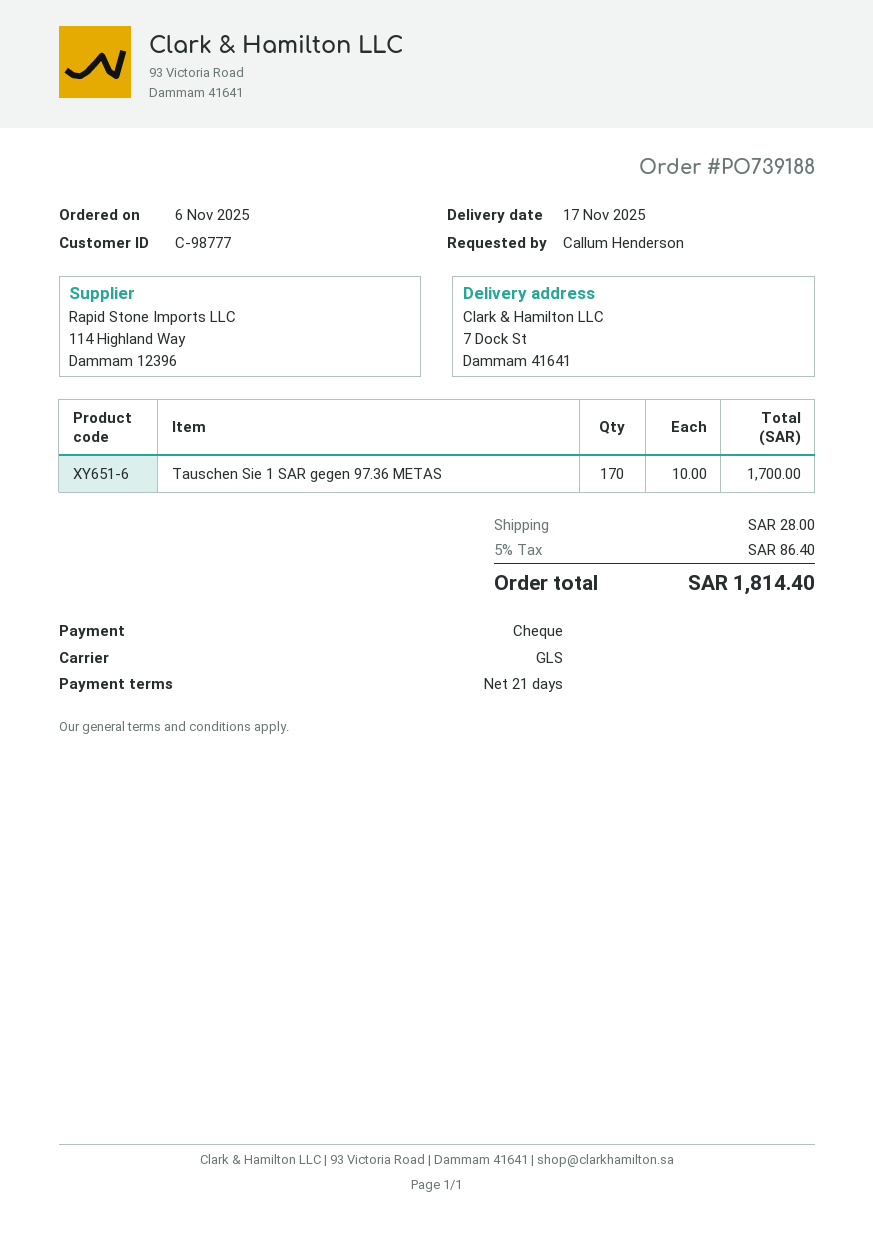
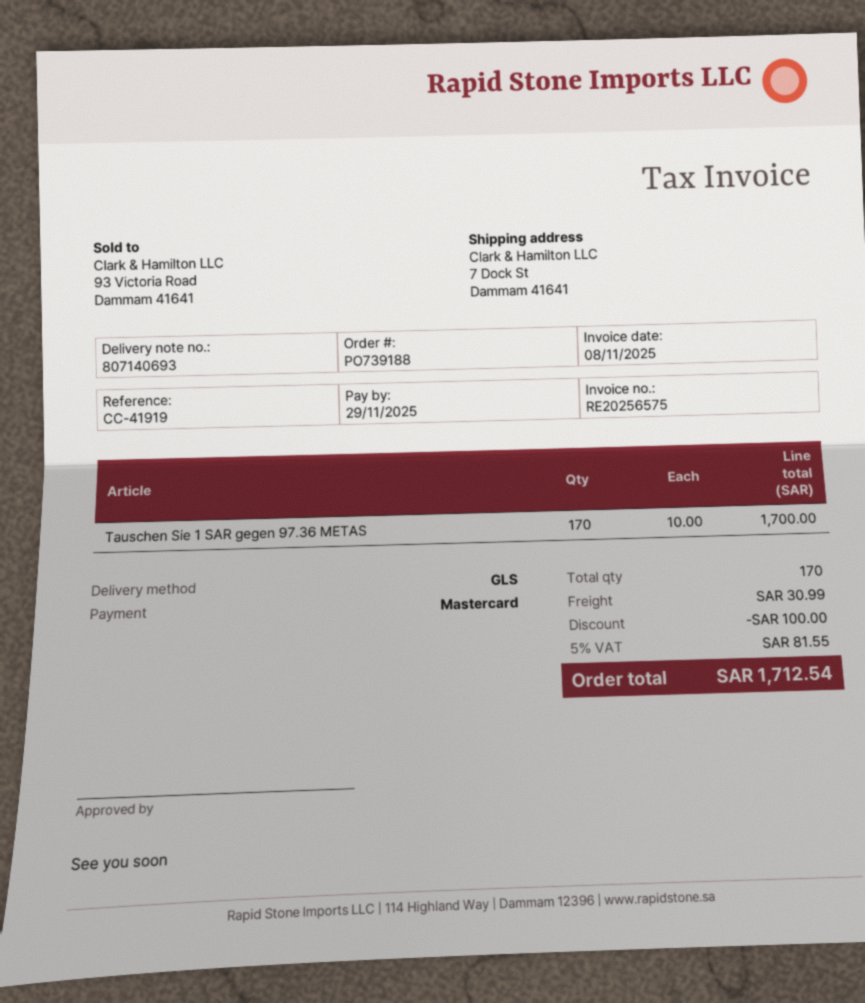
payment method: cheque -> Mastercard
discount: none -> 100.00
shipping: 28.00 -> 30.99
tax: 5% = 86.40 -> 5% = 81.55
total: 1814.40 -> 1712.54

